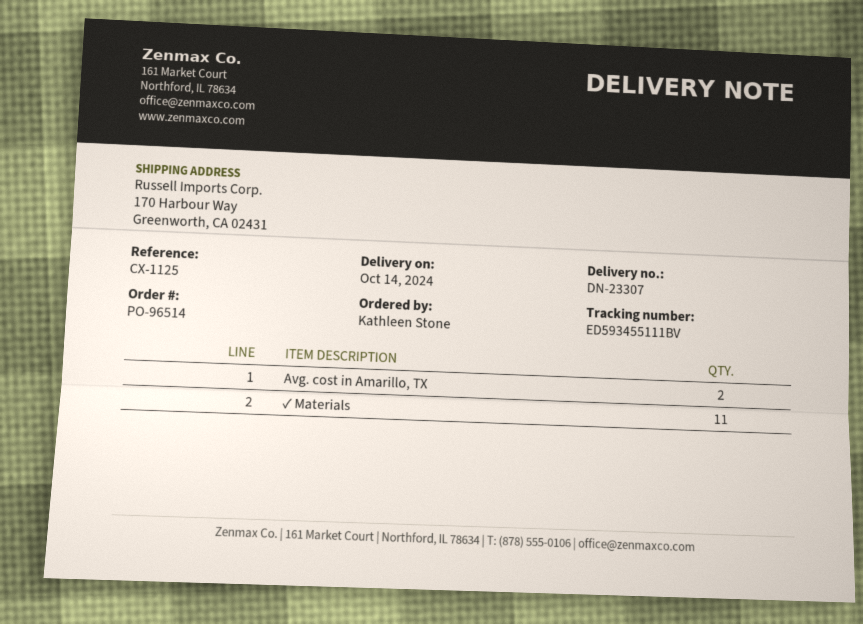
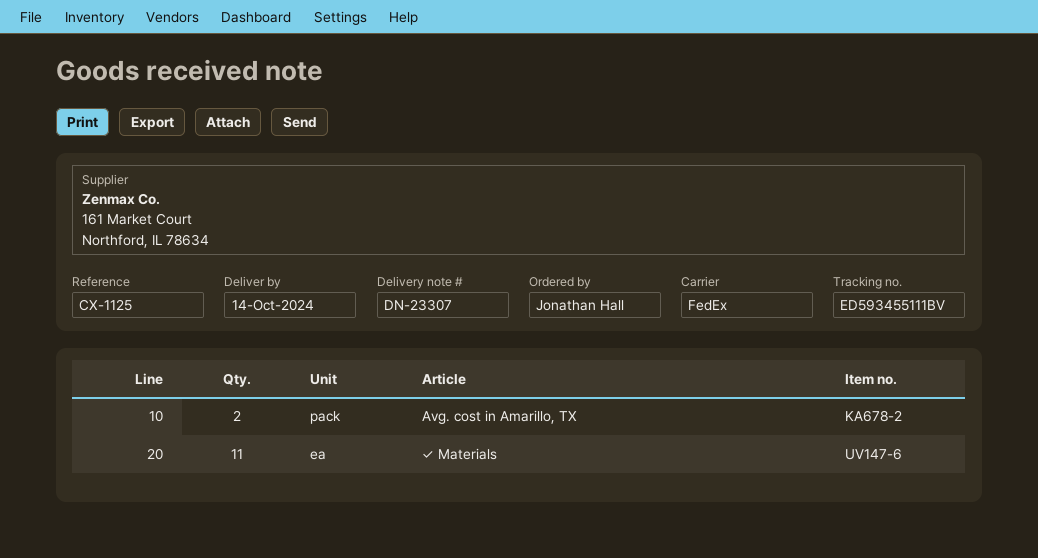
ordered by: Kathleen Stone -> Jonathan Hall

